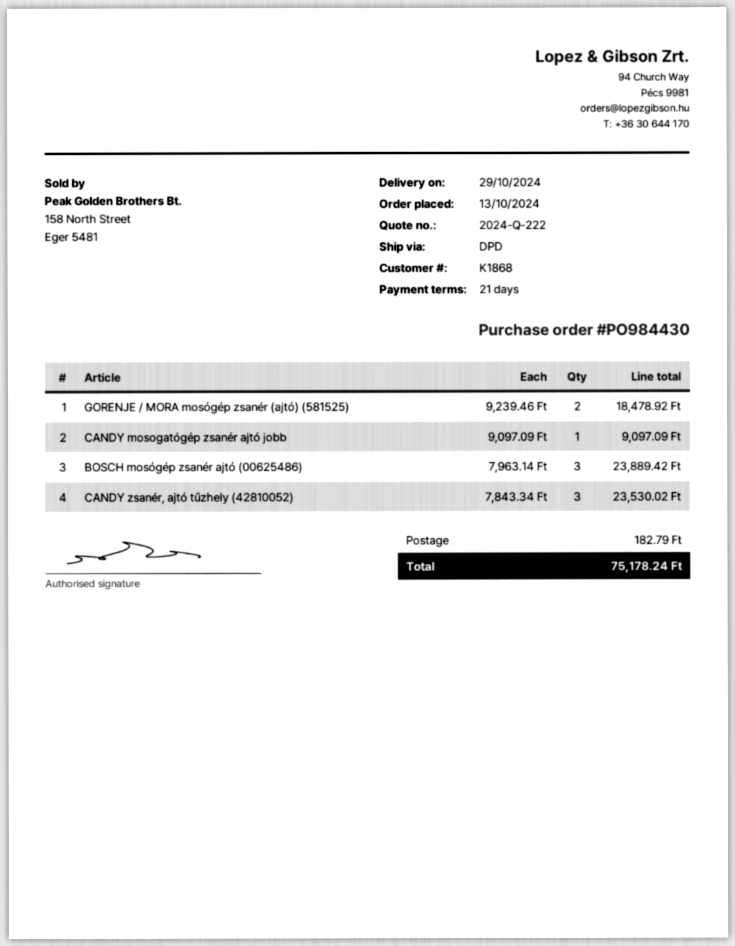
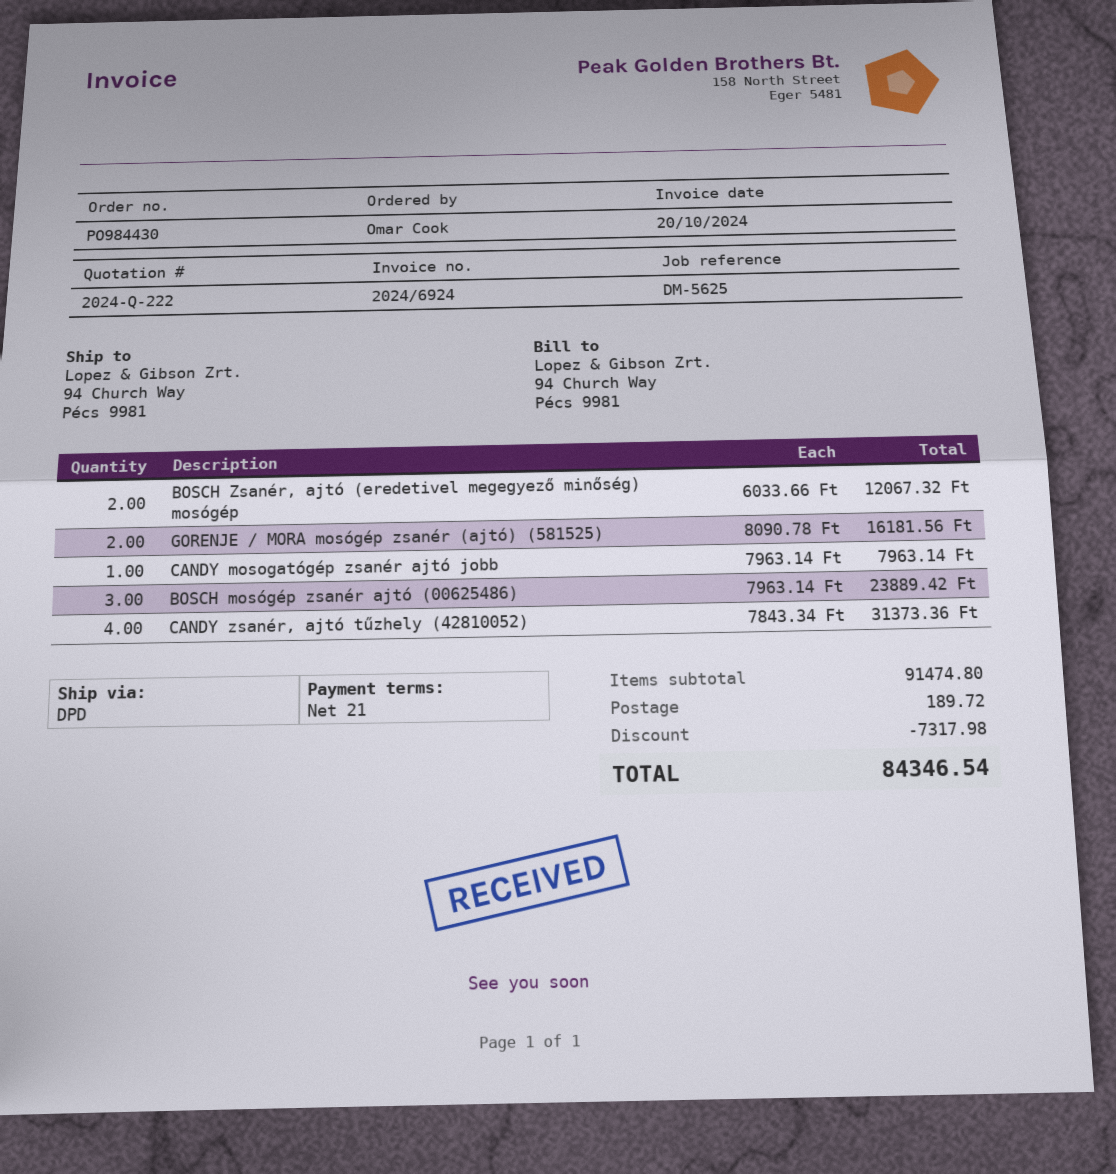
GORENJE / MORA mosógép zsanér (ajtó) (581525): 2 x 9239.46 = 18478.92 -> 2 x 8090.78 = 16181.56
CANDY mosogatógép zsanér ajtó jobb: 1 x 9097.09 = 9097.09 -> 1 x 7963.14 = 7963.14
CANDY zsanér, ajtó tűzhely (42810052): 3 x 7843.34 = 23530.02 -> 4 x 7843.34 = 31373.36
BOSCH Zsanér, ajtó (eredetivel megegyező minőség) mosógép: none -> 2 x 6033.66 = 12067.32
discount: none -> 7317.98
shipping: 182.79 -> 189.72
total: 75178.24 -> 84346.54

